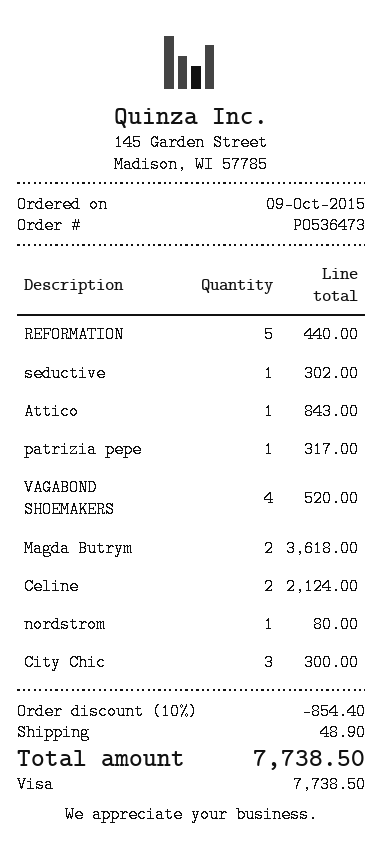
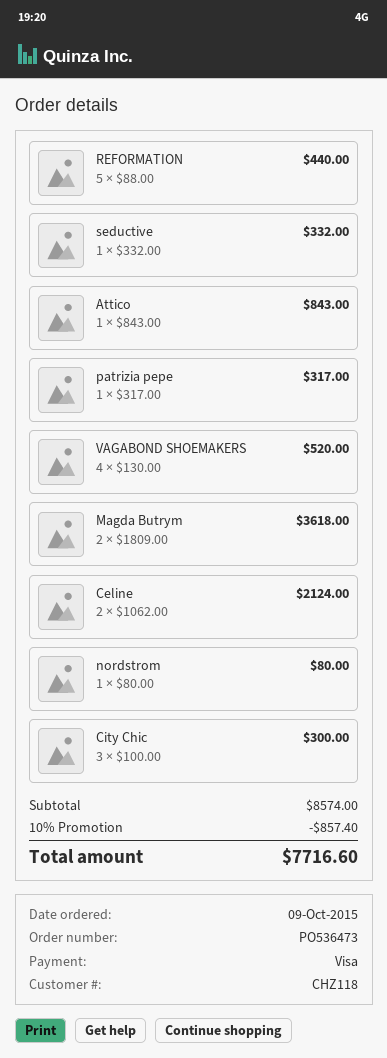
seductive: 1 for 302.00 -> 1 for 332.00
discount: 10% = 854.40 -> 10% = 857.40
shipping: 48.90 -> none
total: 7738.50 -> 7716.60

